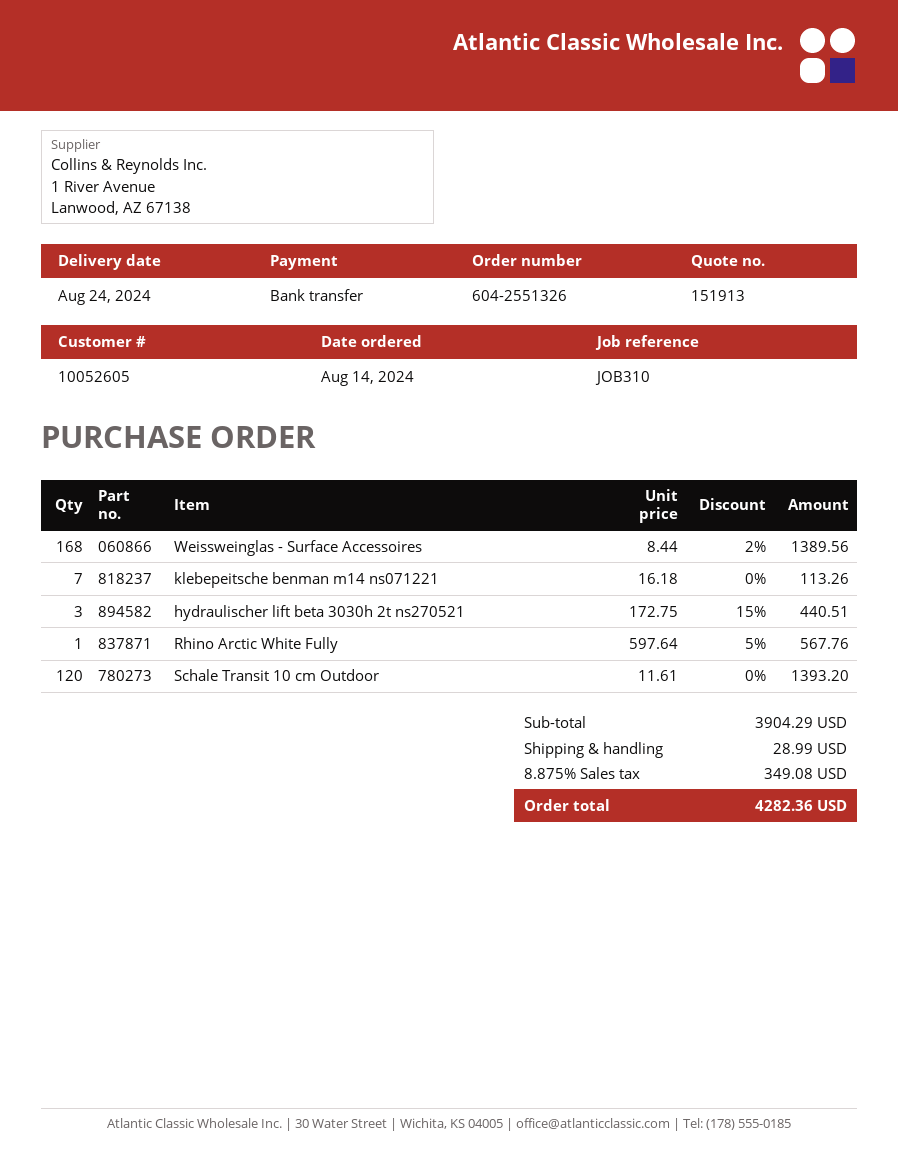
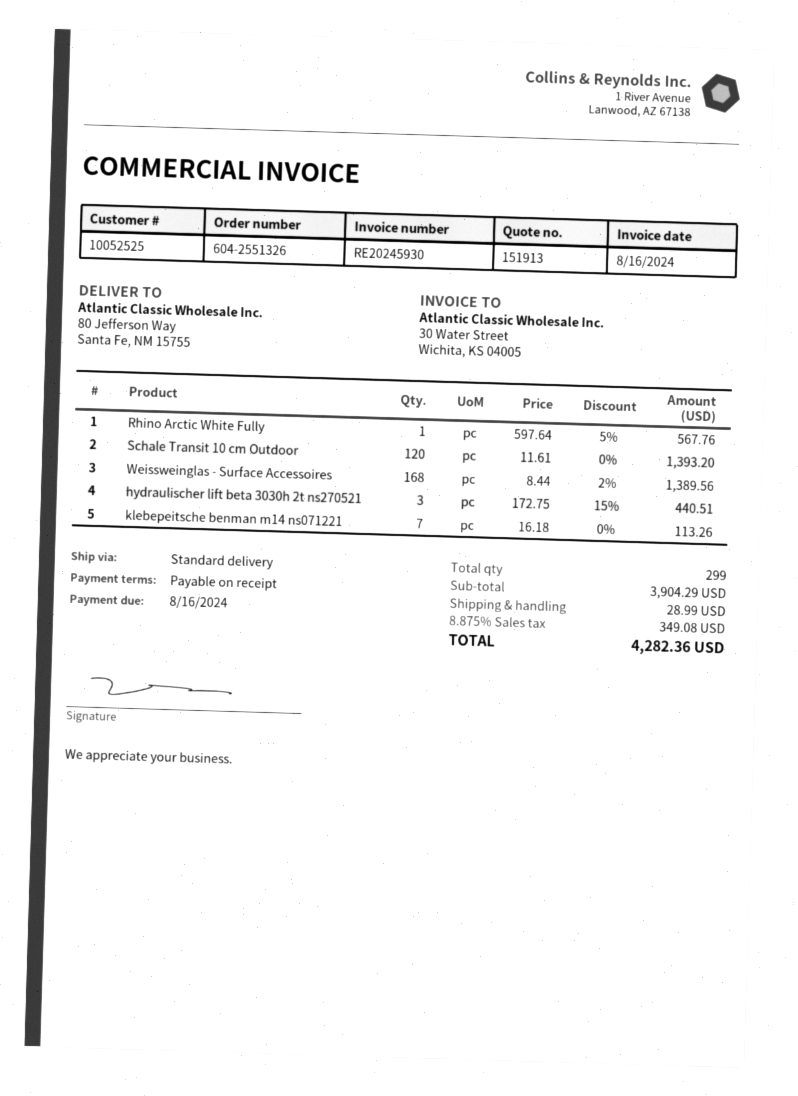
customer number: 10052605 -> 10052525

